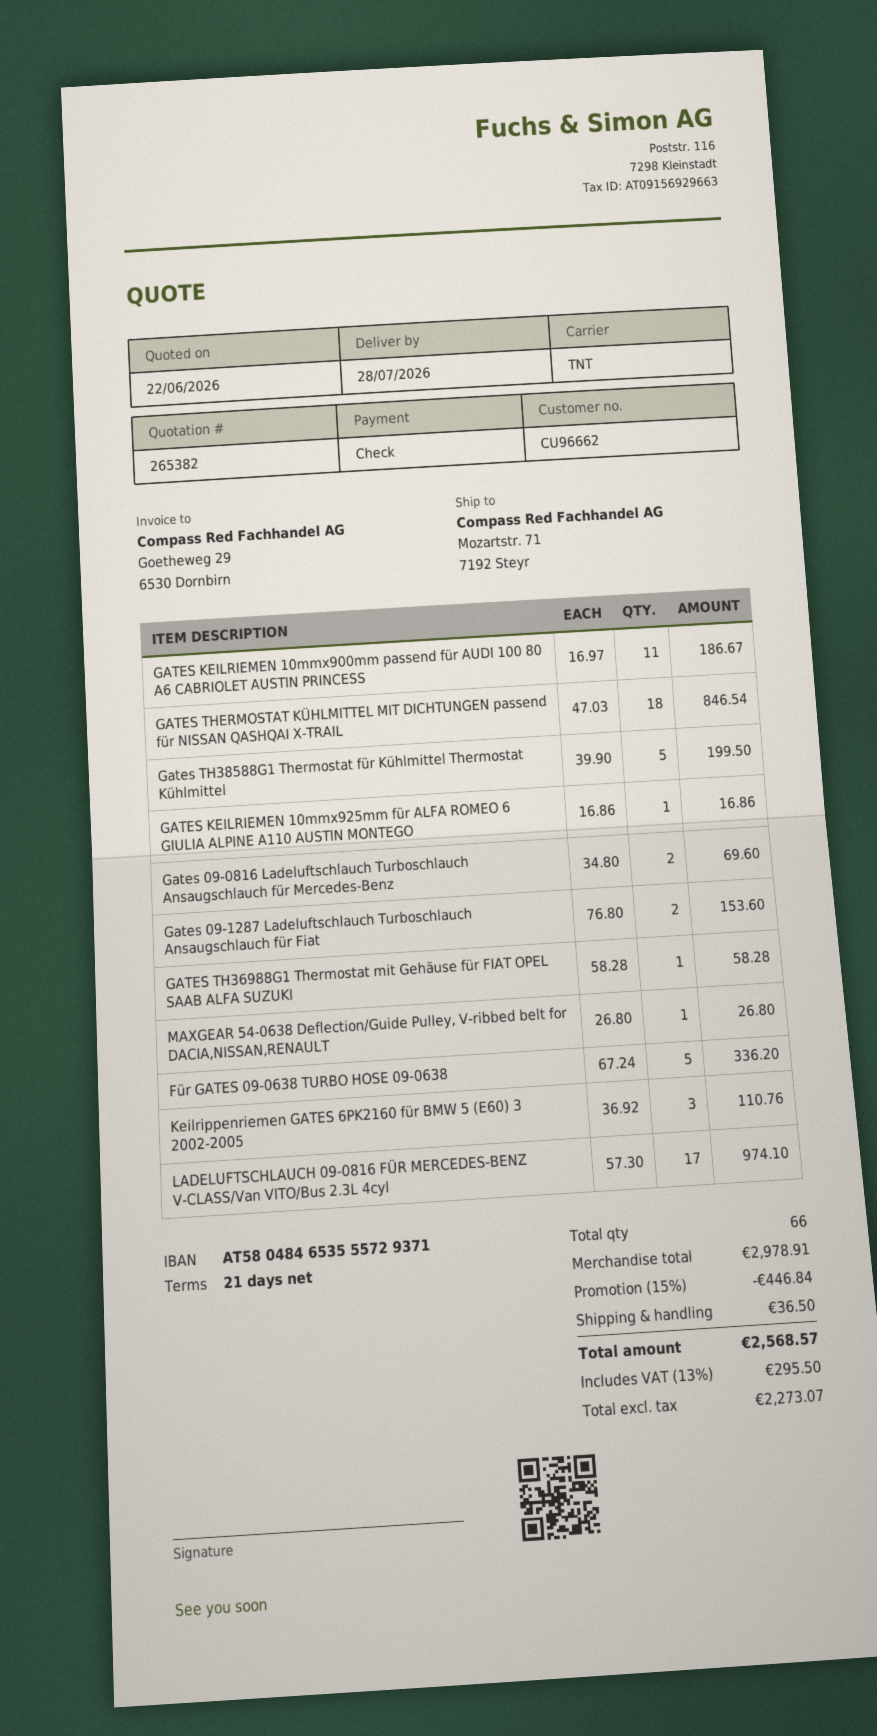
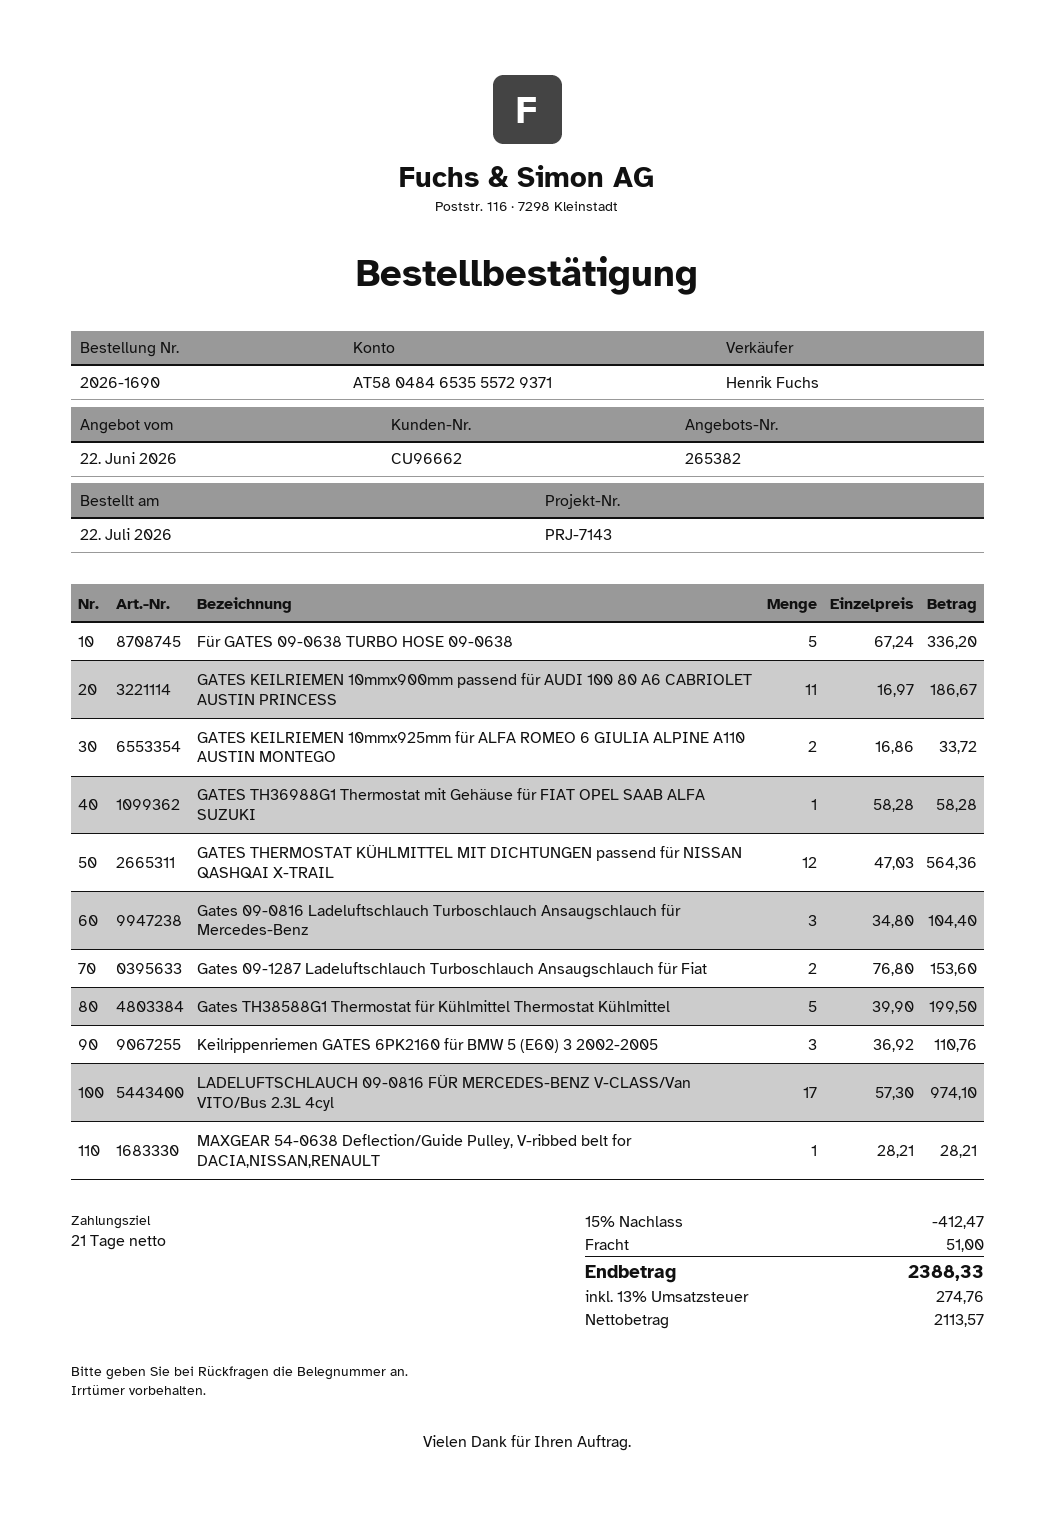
GATES THERMOSTAT KÜHLMITTEL MIT DICHTUNGEN passend für NISSAN QASHQAI X-TRAIL: 18 x 47.03 = 846.54 -> 12 x 47.03 = 564.36
GATES KEILRIEMEN 10mmx925mm für ALFA ROMEO 6 GIULIA ALPINE A110 AUSTIN MONTEGO: 1 x 16.86 = 16.86 -> 2 x 16.86 = 33.72
Gates 09-0816 Ladeluftschlauch Turboschlauch Ansaugschlauch für Mercedes-Benz: 2 x 34.80 = 69.60 -> 3 x 34.80 = 104.40
MAXGEAR 54-0638 Deflection/Guide Pulley, V-ribbed belt for DACIA,NISSAN,RENAULT: 1 x 26.80 = 26.80 -> 1 x 28.21 = 28.21
discount: 15% = 446.84 -> 15% = 412.47
shipping: 36.50 -> 51.00
net: 2273.07 -> 2113.57
tax: 13% = 295.50 -> 13% = 274.76
total: 2568.57 -> 2388.33

